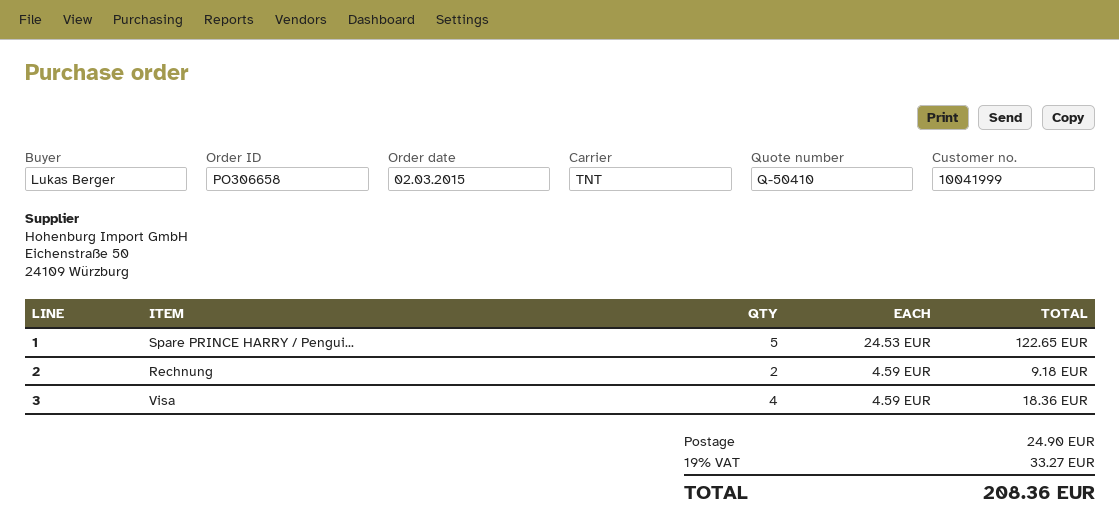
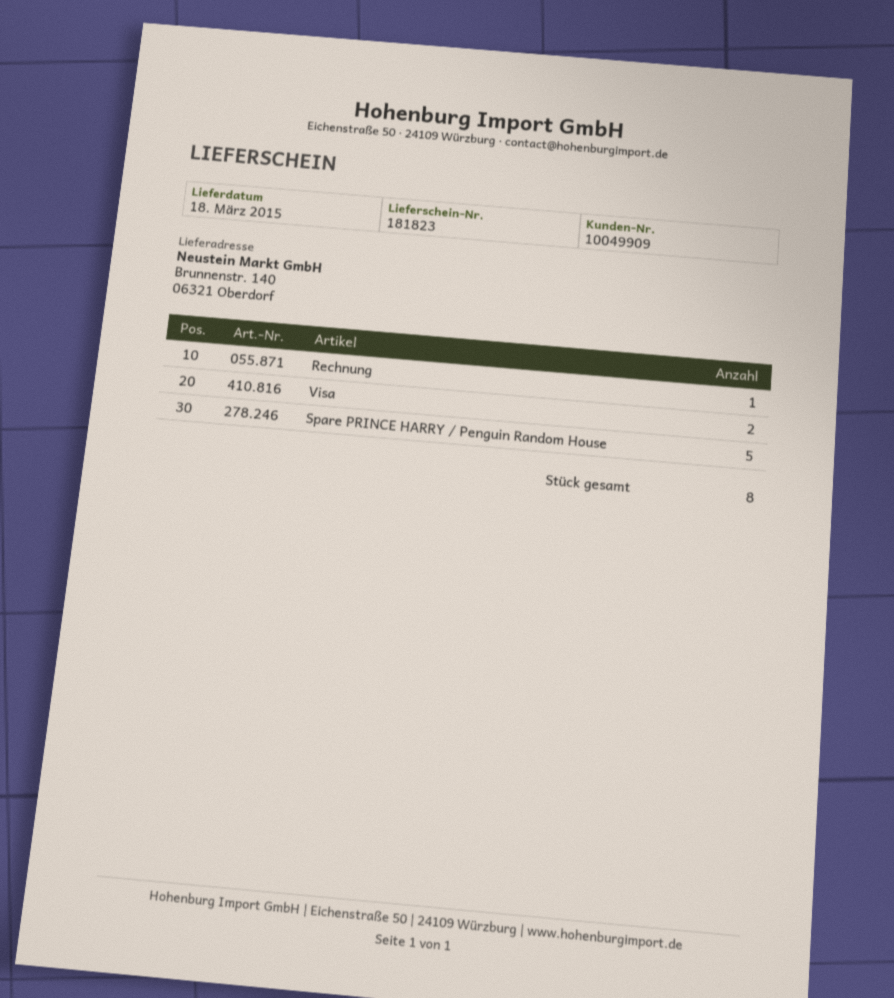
customer number: 10041999 -> 10049909
Rechnung: 2 -> 1
Visa: 4 -> 2

